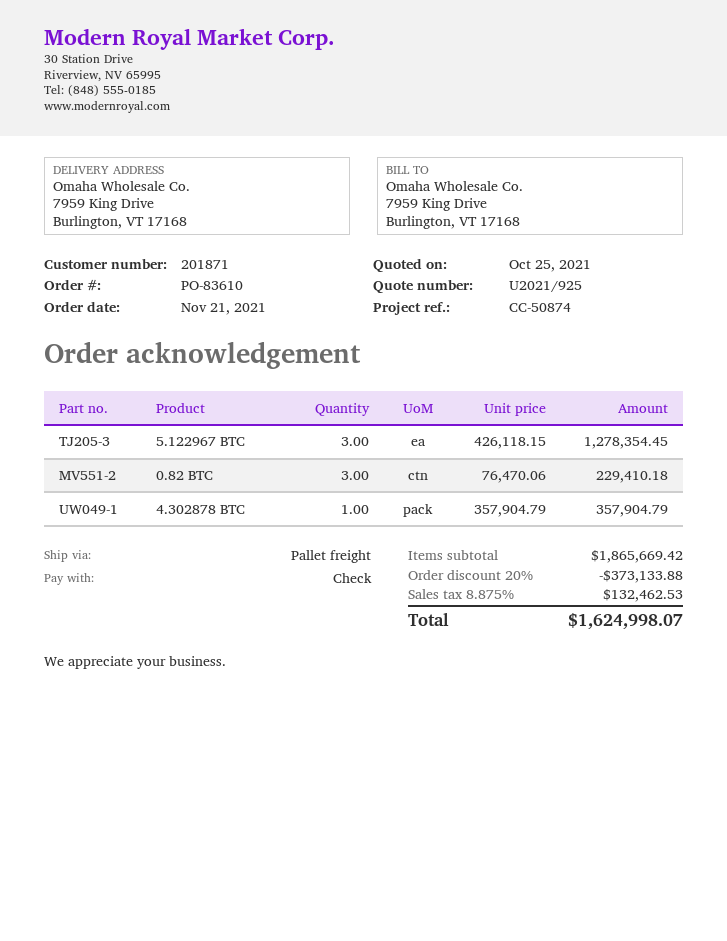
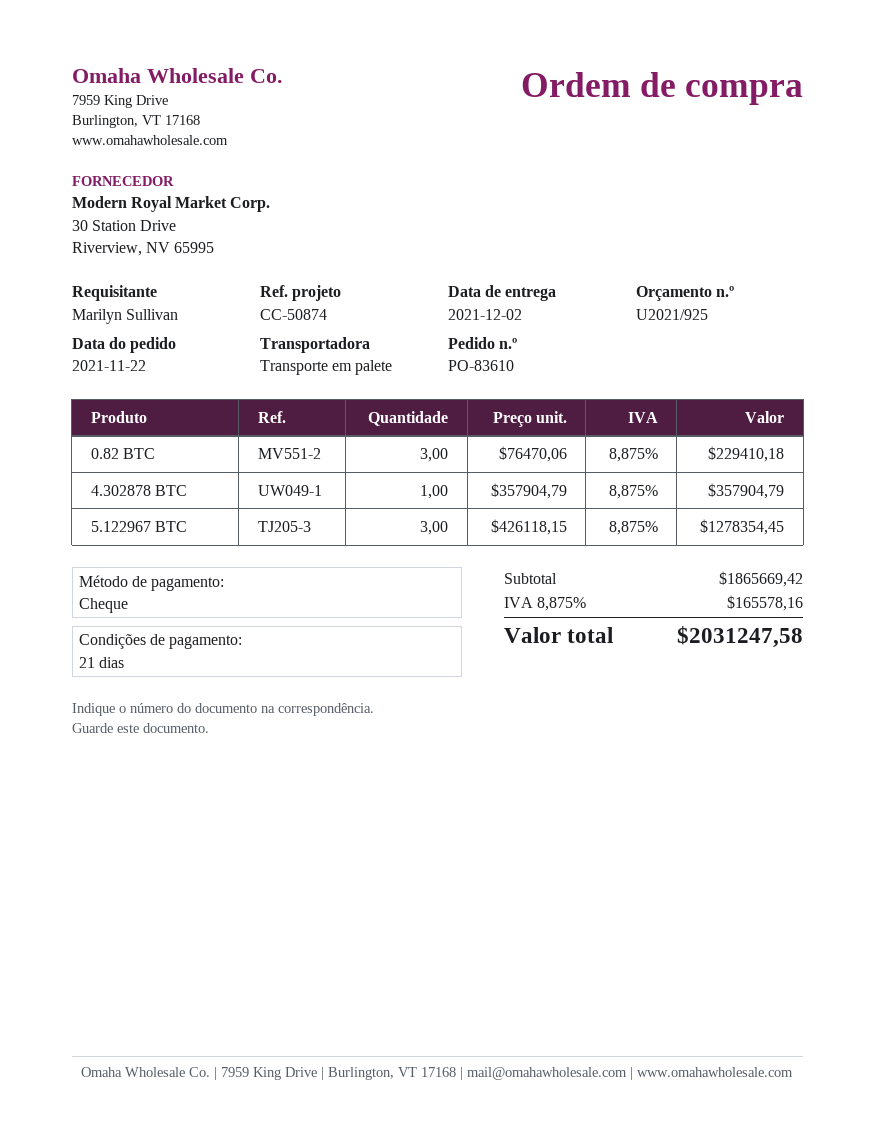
order date: 2021-11-21 -> 2021-11-22
discount: 20% = 373133.88 -> none
tax: 8.875% = 132462.53 -> 8.875% = 165578.16
total: 1624998.07 -> 2031247.58

